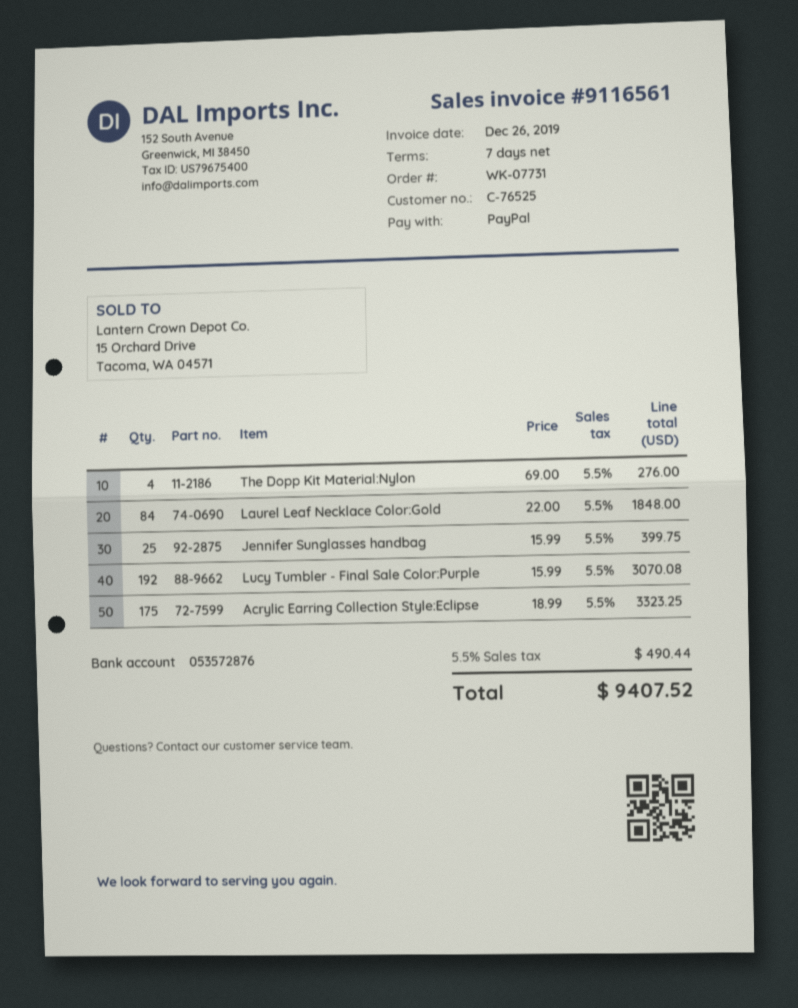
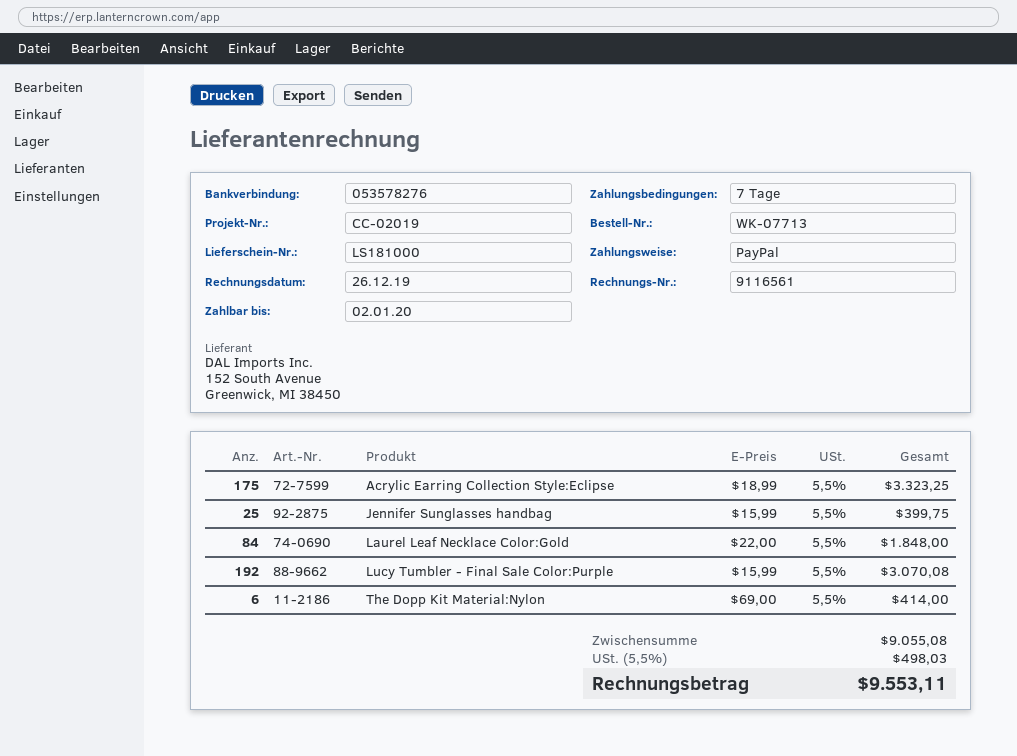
order number: WK-07731 -> WK-07713
bank account: 053572876 -> 053578276
The Dopp Kit Material:Nylon: 4 x 69.00 = 276.00 -> 6 x 69.00 = 414.00
tax: 5.5% = 490.44 -> 5.5% = 498.03
total: 9407.52 -> 9553.11

